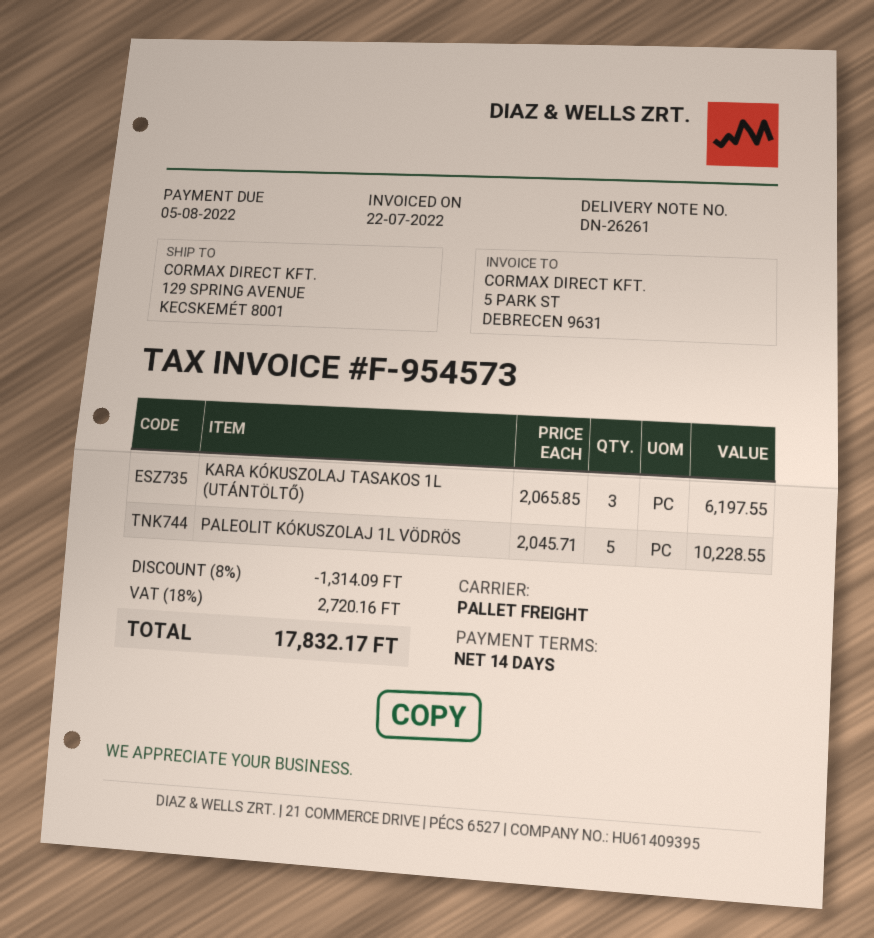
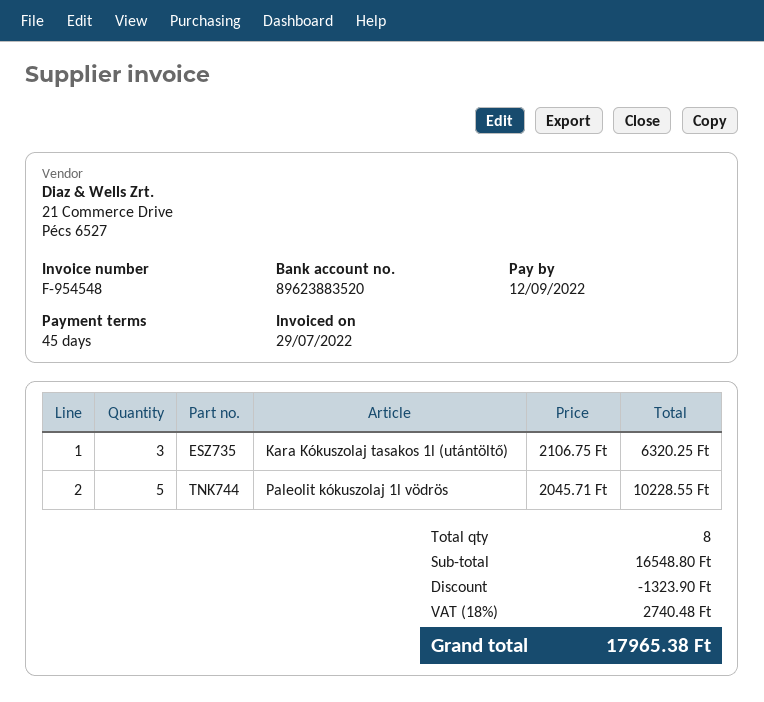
invoice number: F-954573 -> F-954548
invoice date: 2022-07-22 -> 2022-07-29
payment terms: 14 days -> 45 days
due date: 2022-08-05 -> 2022-09-12
KARA KÓKUSZOLAJ TASAKOS 1L (UTÁNTÖLTŐ): 3 x 2065.85 = 6197.55 -> 3 x 2106.75 = 6320.25
discount: 1314.09 -> 1323.90
tax: 18% = 2720.16 -> 18% = 2740.48
total: 17832.17 -> 17965.38

